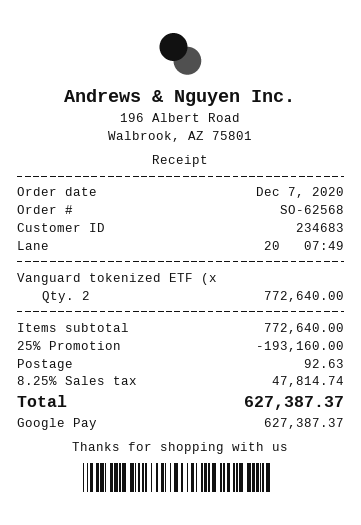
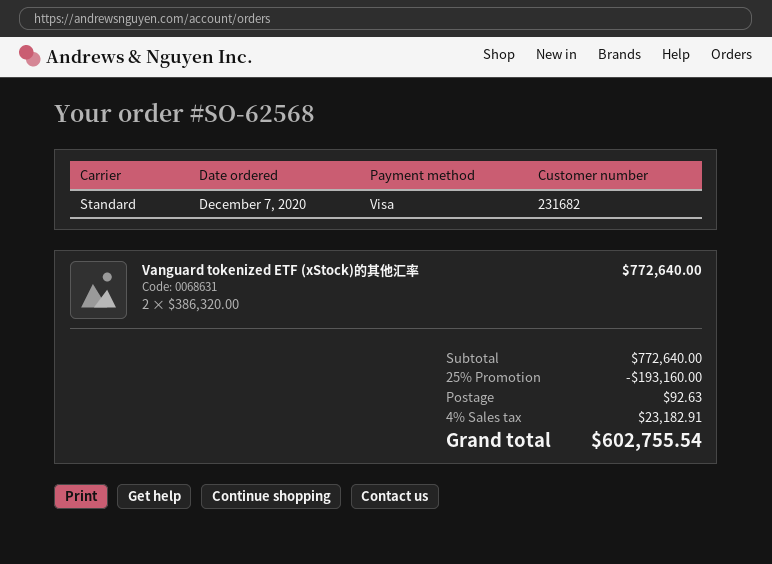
customer number: 234683 -> 231682
payment method: Google Pay -> Visa
tax: 8.25% = 47814.74 -> 4% = 23182.91
total: 627387.37 -> 602755.54

